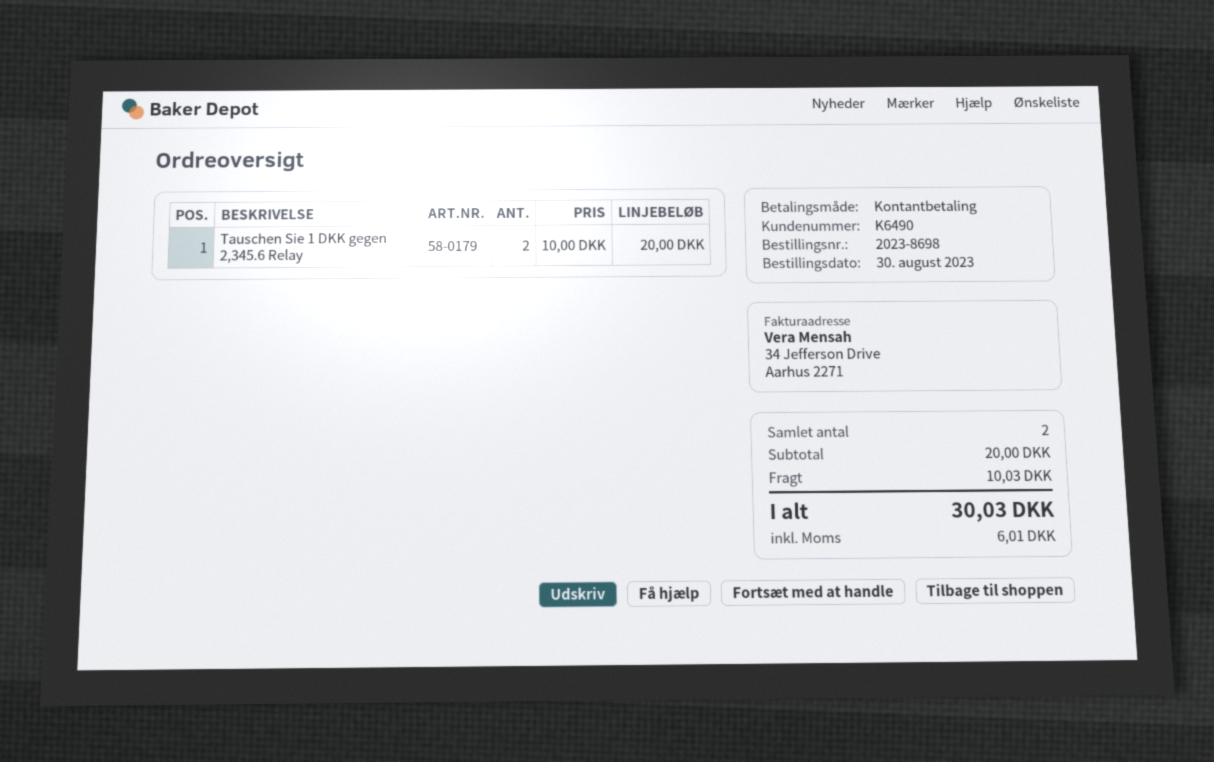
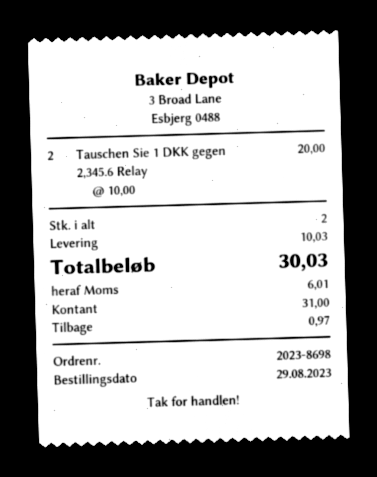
order date: 2023-08-30 -> 2023-08-29

